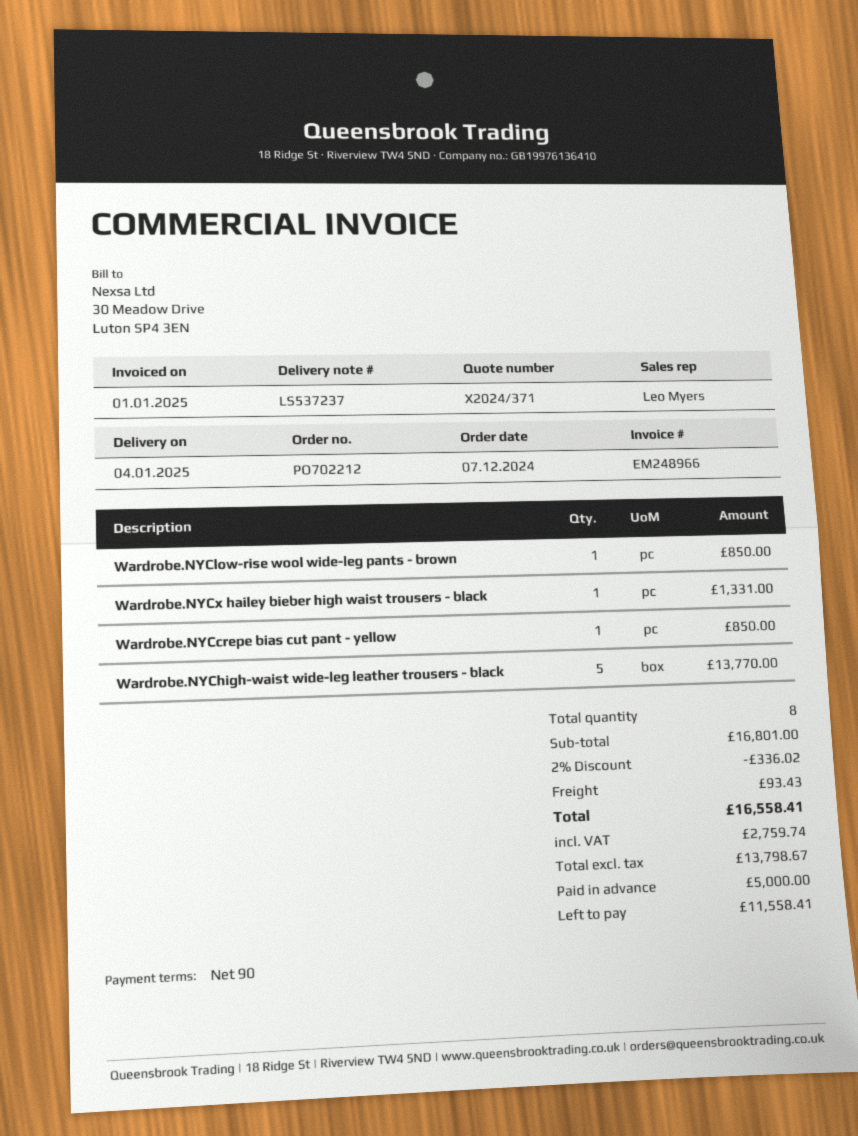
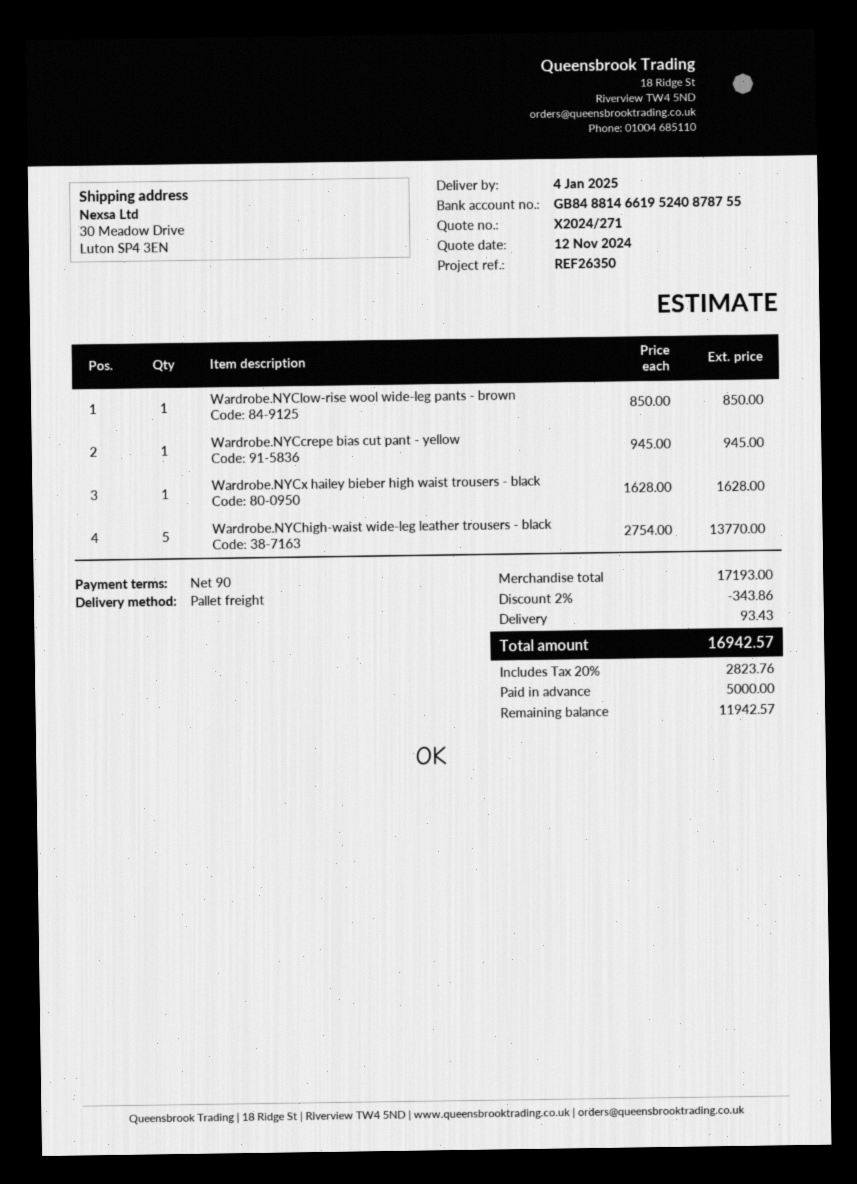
quote number: X2024/371 -> X2024/271
Wardrobe.NYCx hailey bieber high waist trousers - black: 1 for 1331.00 -> 1 for 1628.00
Wardrobe.NYCcrepe bias cut pant - yellow: 1 for 850.00 -> 1 for 945.00
subtotal: 16801.00 -> 17193.00
discount: 2% = 336.02 -> 2% = 343.86
tax: 2759.74 -> 2823.76
total: 16558.41 -> 16942.57
balance: 11558.41 -> 11942.57

